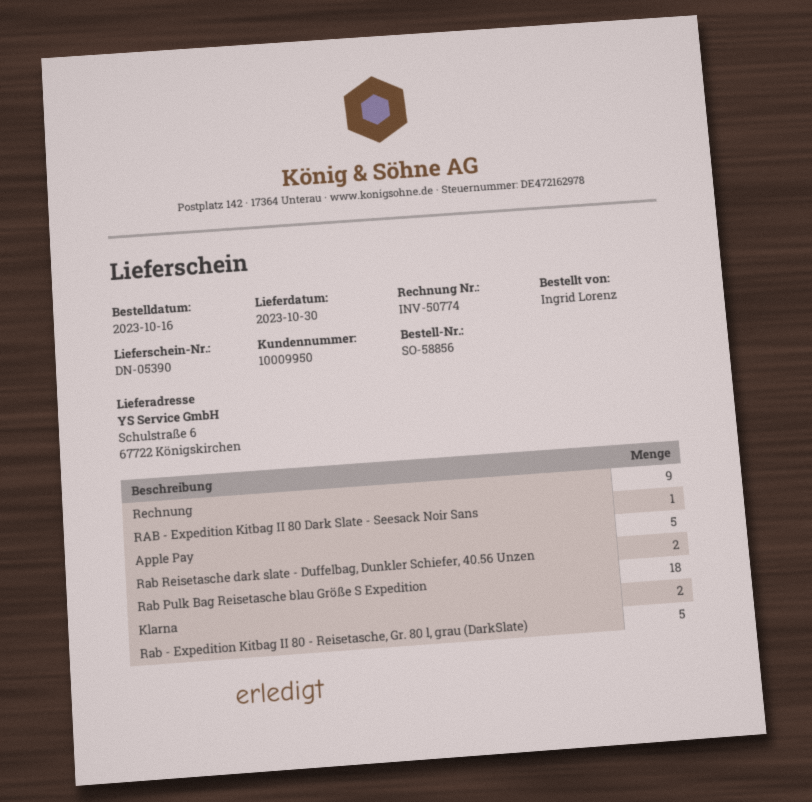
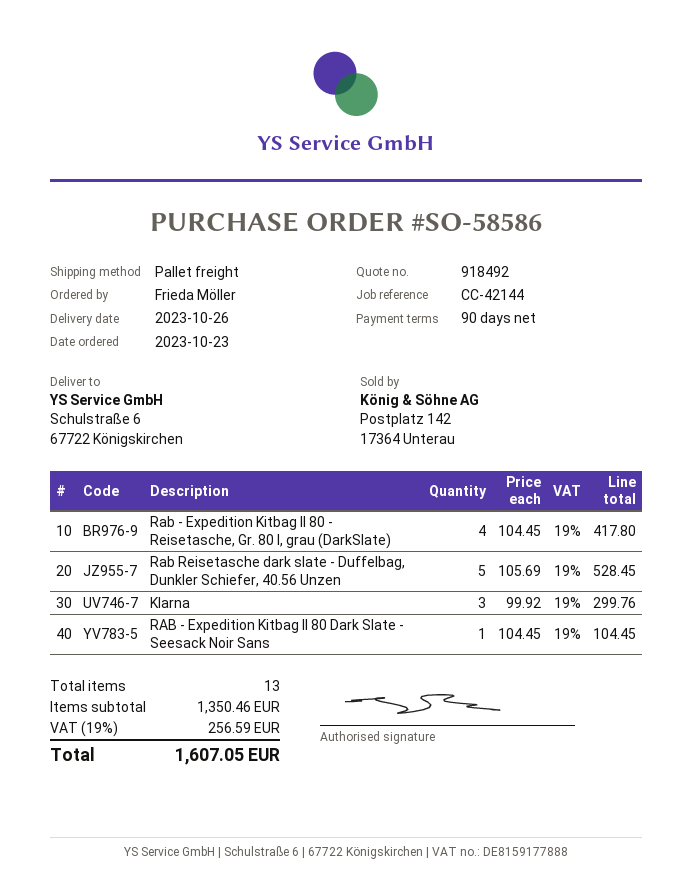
order number: SO-58856 -> SO-58586
order date: 2023-10-16 -> 2023-10-23
delivery date: 2023-10-30 -> 2023-10-26
ordered by: Ingrid Lorenz -> Frieda Möller
Rechnung: 9 -> none
Apple Pay: 5 -> none
Rab Reisetasche dark slate - Duffelbag, Dunkler Schiefer, 40.56 Unzen: 2 -> 5
Rab Pulk Bag Reisetasche blau Größe S Expedition: 18 -> none
Klarna: 2 -> 3
Rab - Expedition Kitbag II 80 - Reisetasche, Gr. 80 l, grau (DarkSlate): 5 -> 4

